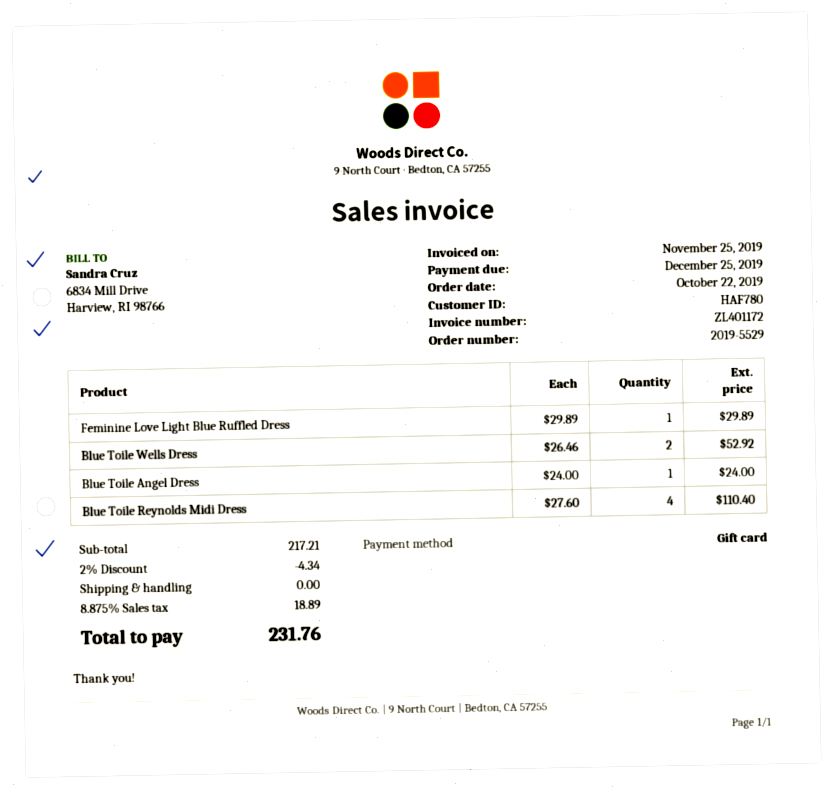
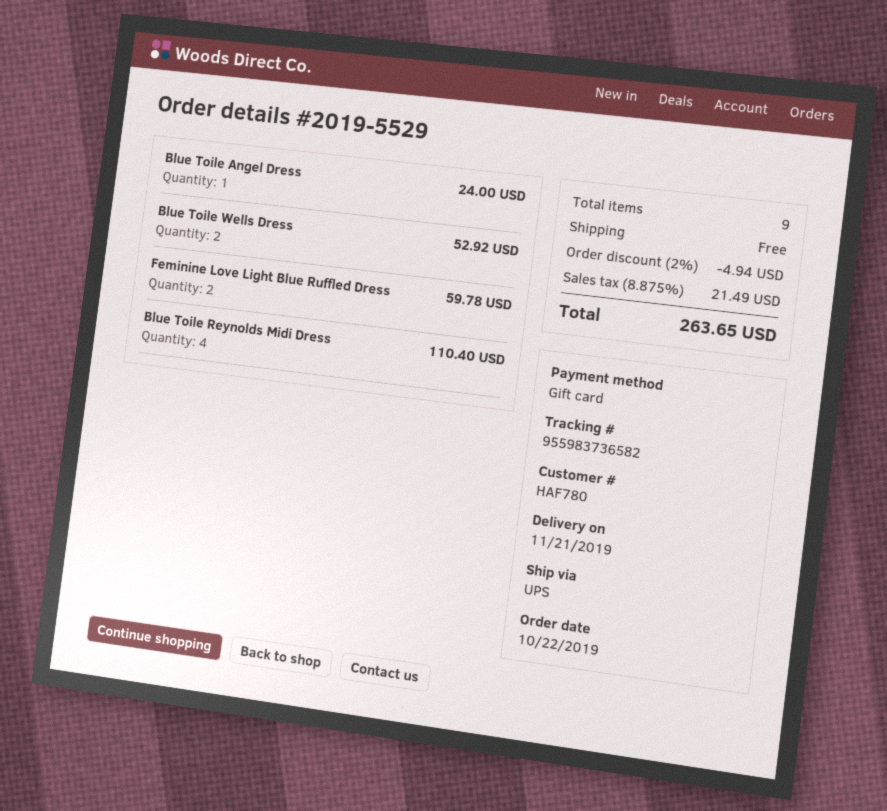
Feminine Love Light Blue Ruffled Dress: 1 for 29.89 -> 2 for 59.78
discount: 2% = 4.34 -> 2% = 4.94
tax: 8.875% = 18.89 -> 8.875% = 21.49
total: 231.76 -> 263.65

